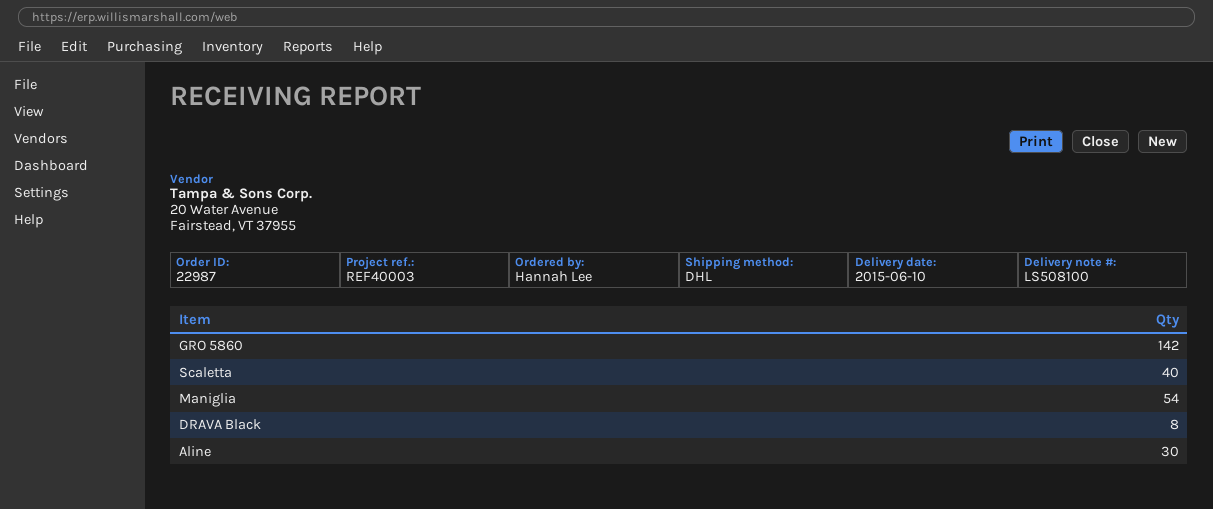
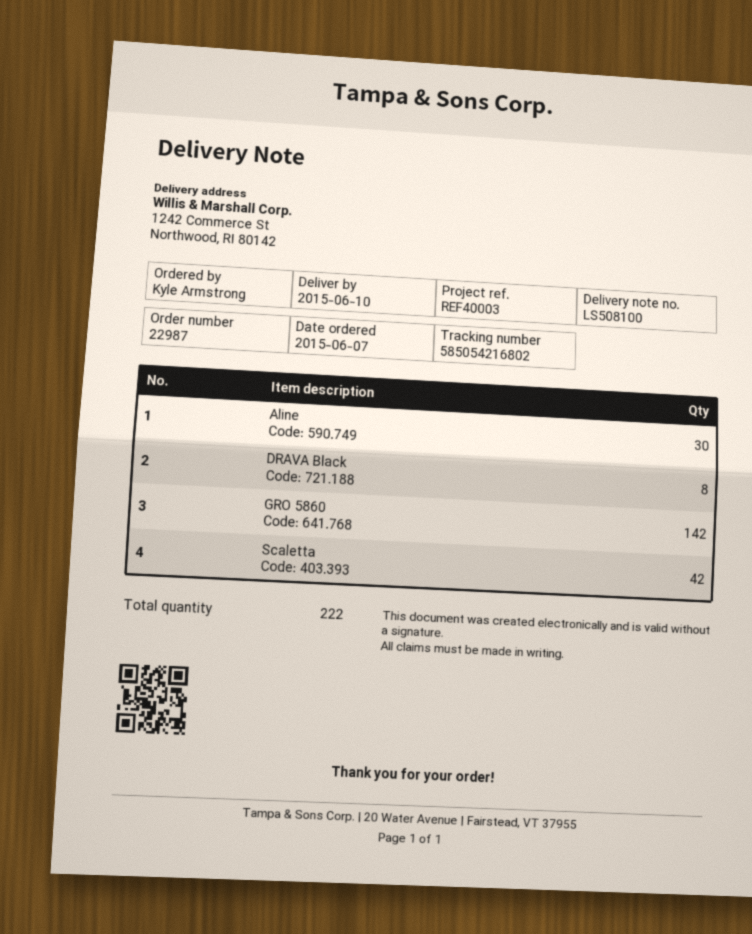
ordered by: Hannah Lee -> Kyle Armstrong
Scaletta: 40 -> 42
Maniglia: 54 -> none

